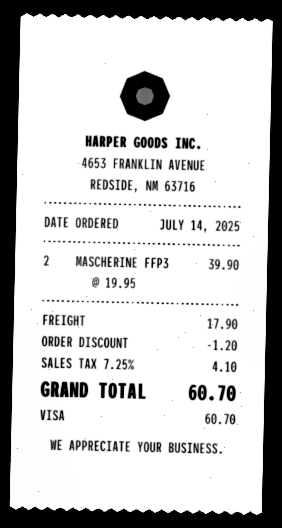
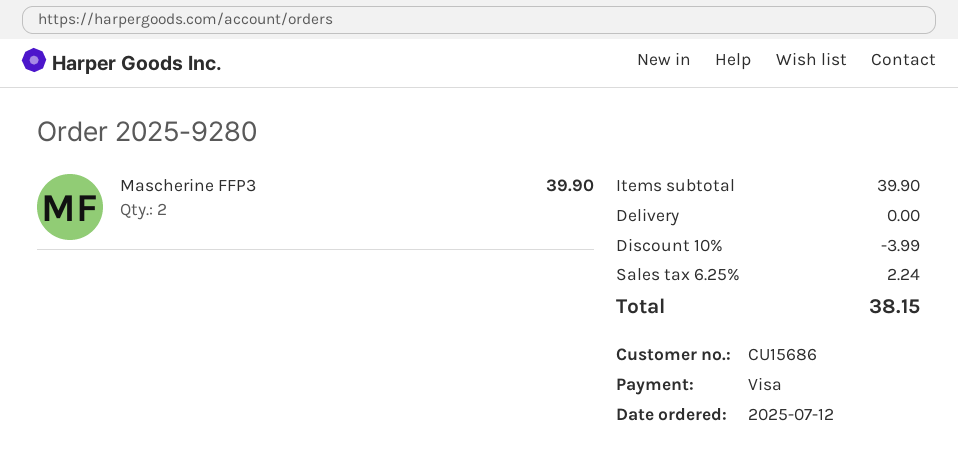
order date: 2025-07-14 -> 2025-07-12
discount: 1.20 -> 3.99
shipping: 17.90 -> 0.00
tax: 7.25% = 4.10 -> 6.25% = 2.24
total: 60.70 -> 38.15

